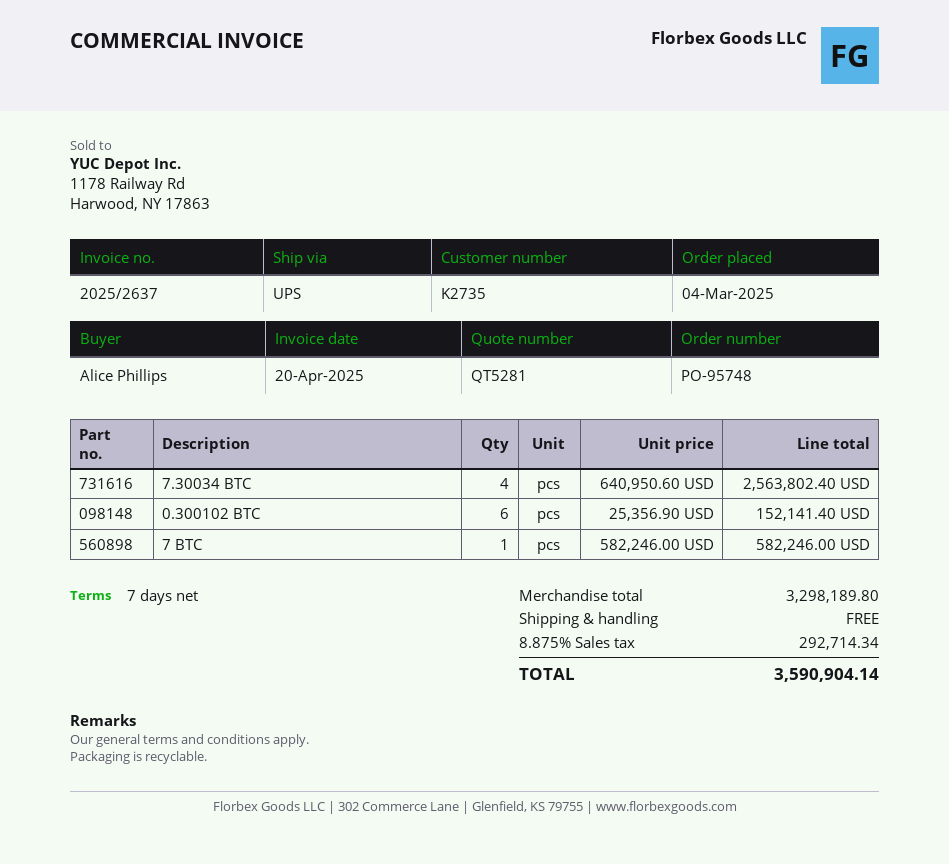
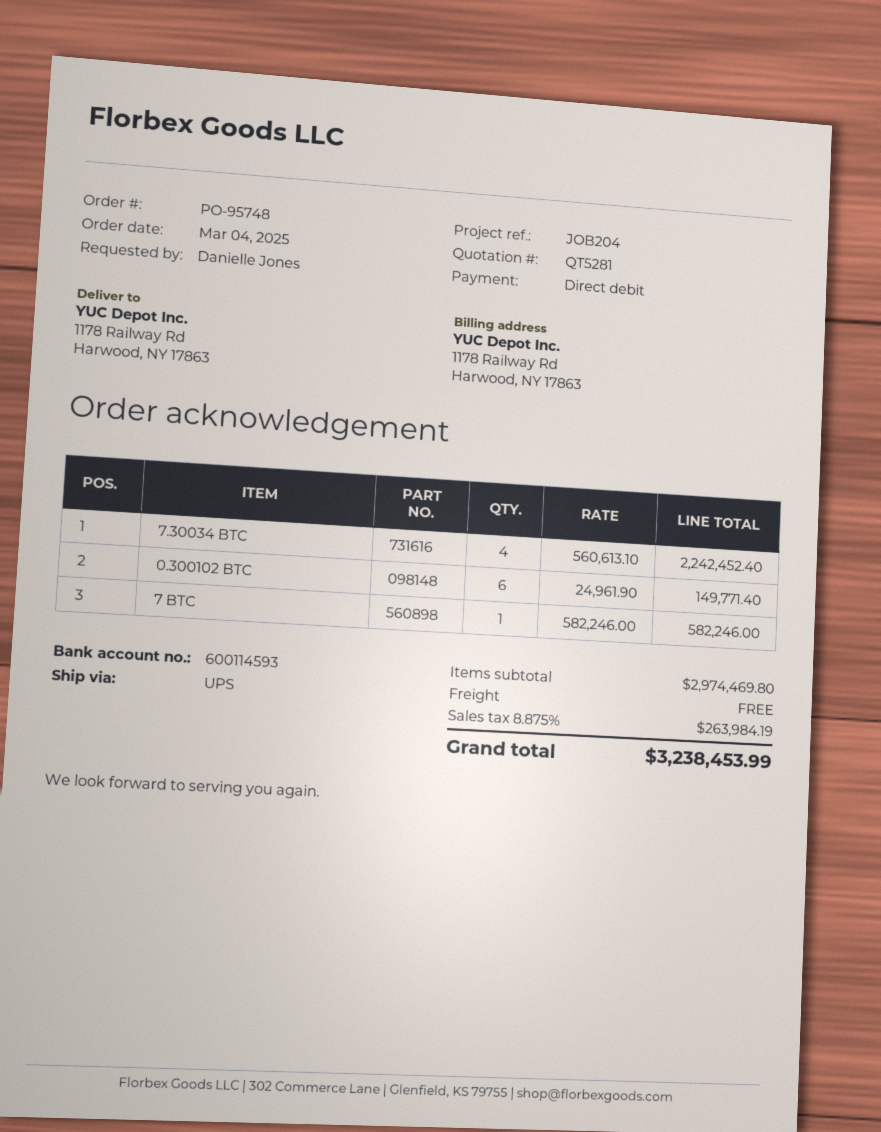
ordered by: Alice Phillips -> Danielle Jones
7.30034 BTC: 4 x 640950.60 = 2563802.40 -> 4 x 560613.10 = 2242452.40
0.300102 BTC: 6 x 25356.90 = 152141.40 -> 6 x 24961.90 = 149771.40
subtotal: 3298189.80 -> 2974469.80
tax: 8.875% = 292714.34 -> 8.875% = 263984.19
total: 3590904.14 -> 3238453.99

